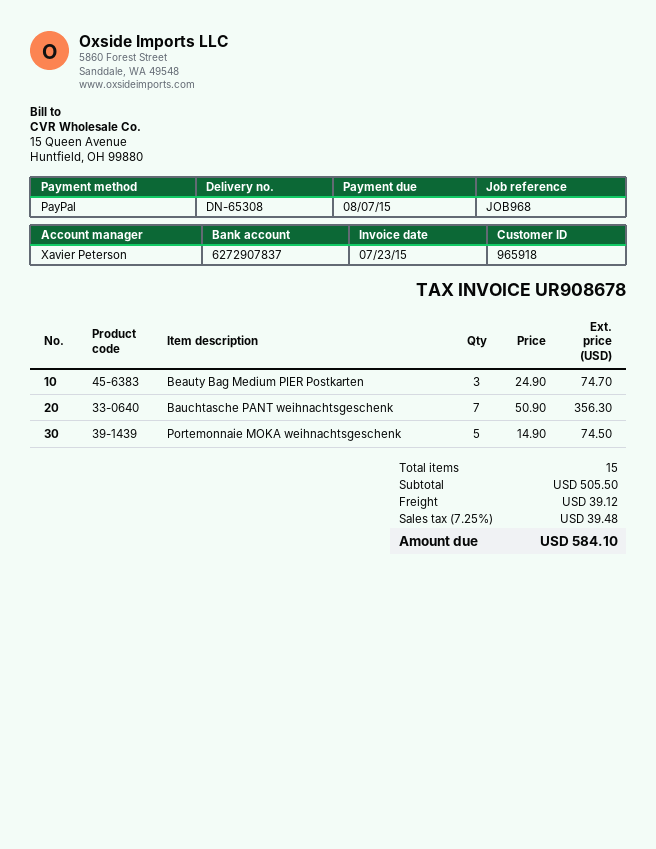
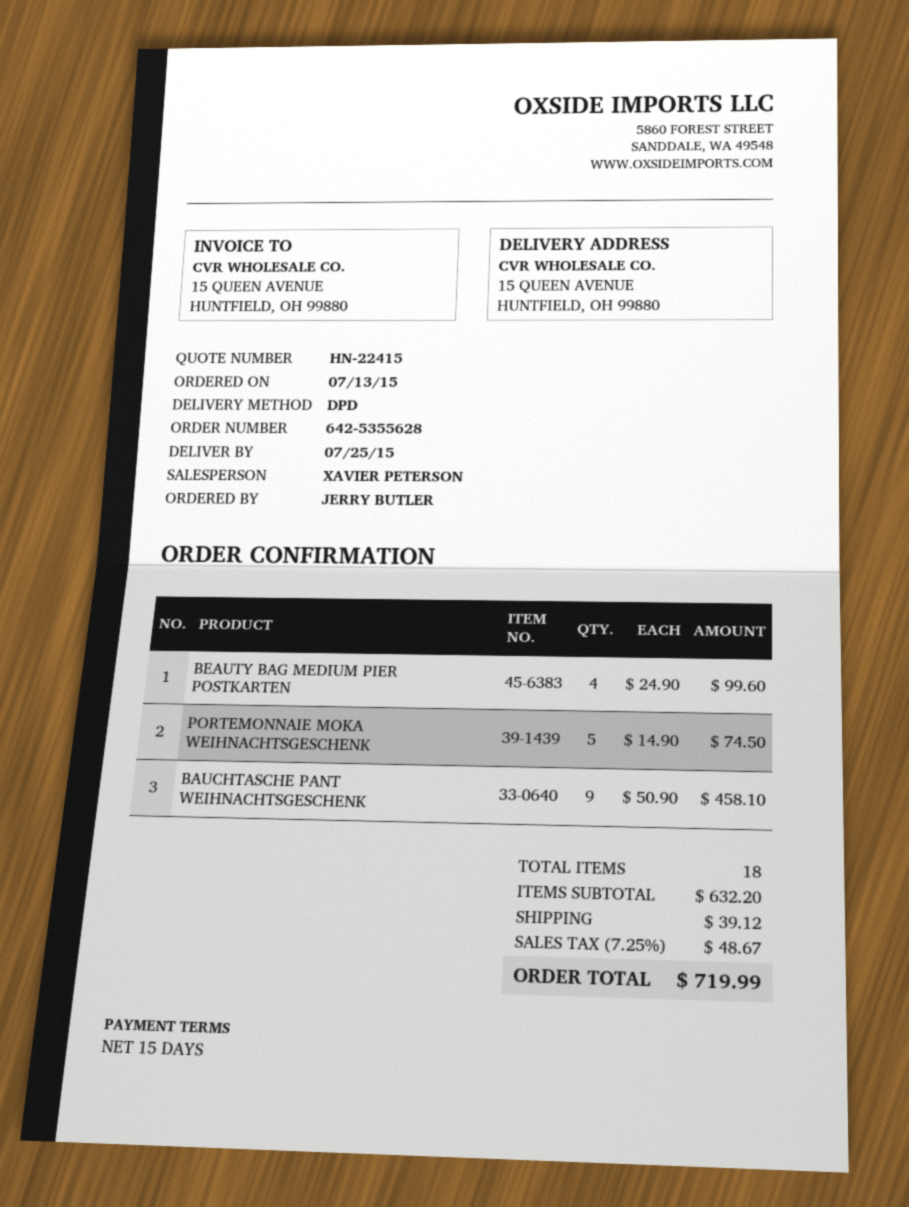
Beauty Bag Medium PIER Postkarten: 3 x 24.90 = 74.70 -> 4 x 24.90 = 99.60
Bauchtasche PANT weihnachtsgeschenk: 7 x 50.90 = 356.30 -> 9 x 50.90 = 458.10
total quantity: 15 -> 18
subtotal: 505.50 -> 632.20
tax: 7.25% = 39.48 -> 7.25% = 48.67
total: 584.10 -> 719.99

